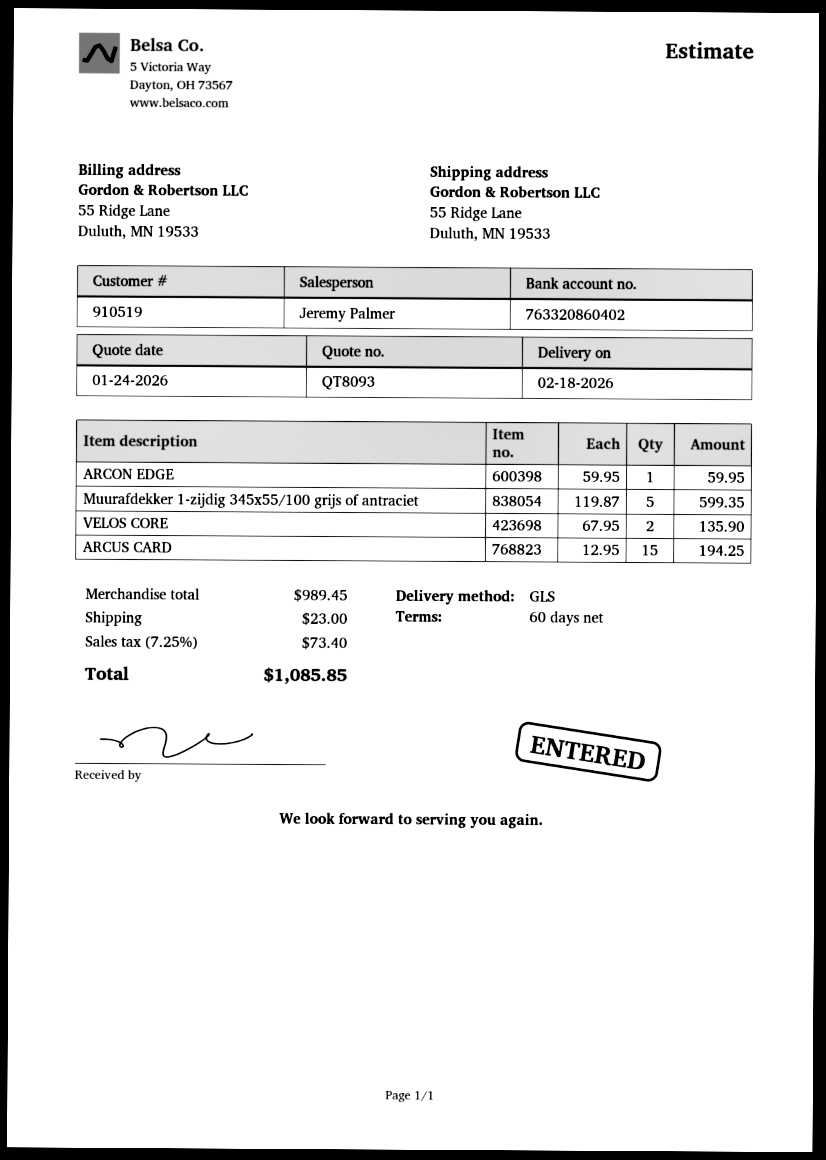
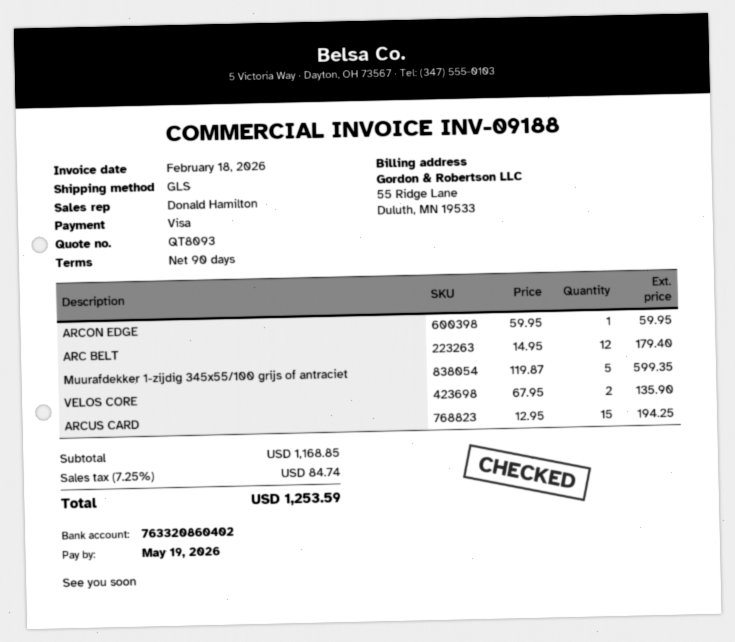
payment terms: 60 days -> 90 days
sales rep: Jeremy Palmer -> Donald Hamilton
ARC BELT: none -> 12 x 14.95 = 179.40
subtotal: 989.45 -> 1168.85
shipping: 23.00 -> none
tax: 7.25% = 73.40 -> 7.25% = 84.74
total: 1085.85 -> 1253.59

